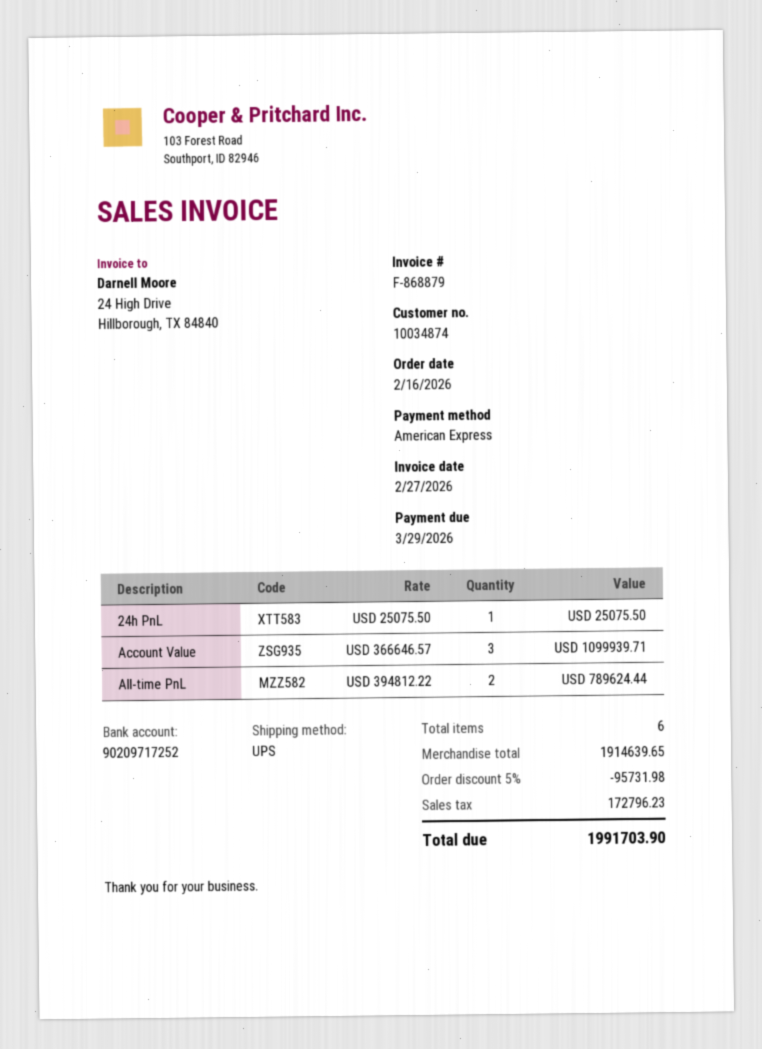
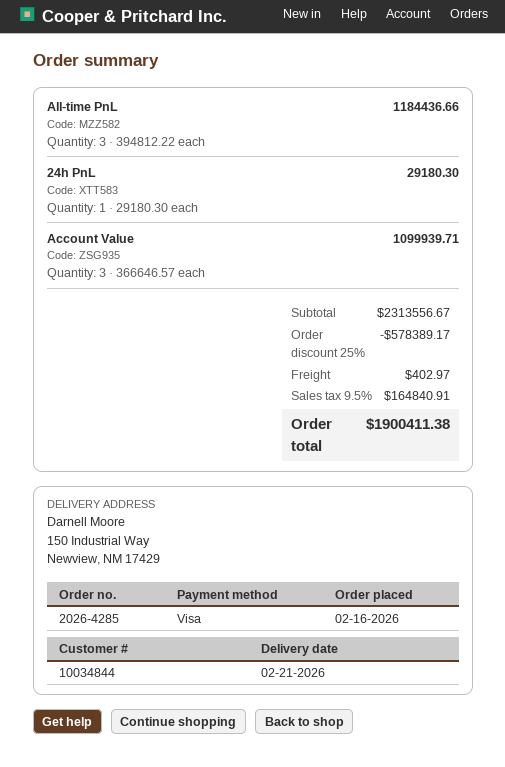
customer number: 10034874 -> 10034844
payment method: American Express -> Visa
24h PnL: 1 x 25075.50 = 25075.50 -> 1 x 29180.30 = 29180.30
All-time PnL: 2 x 394812.22 = 789624.44 -> 3 x 394812.22 = 1184436.66
subtotal: 1914639.65 -> 2313556.67
discount: 5% = 95731.98 -> 25% = 578389.17
shipping: none -> 402.97
tax: 172796.23 -> 164840.91
total: 1991703.90 -> 1900411.38

